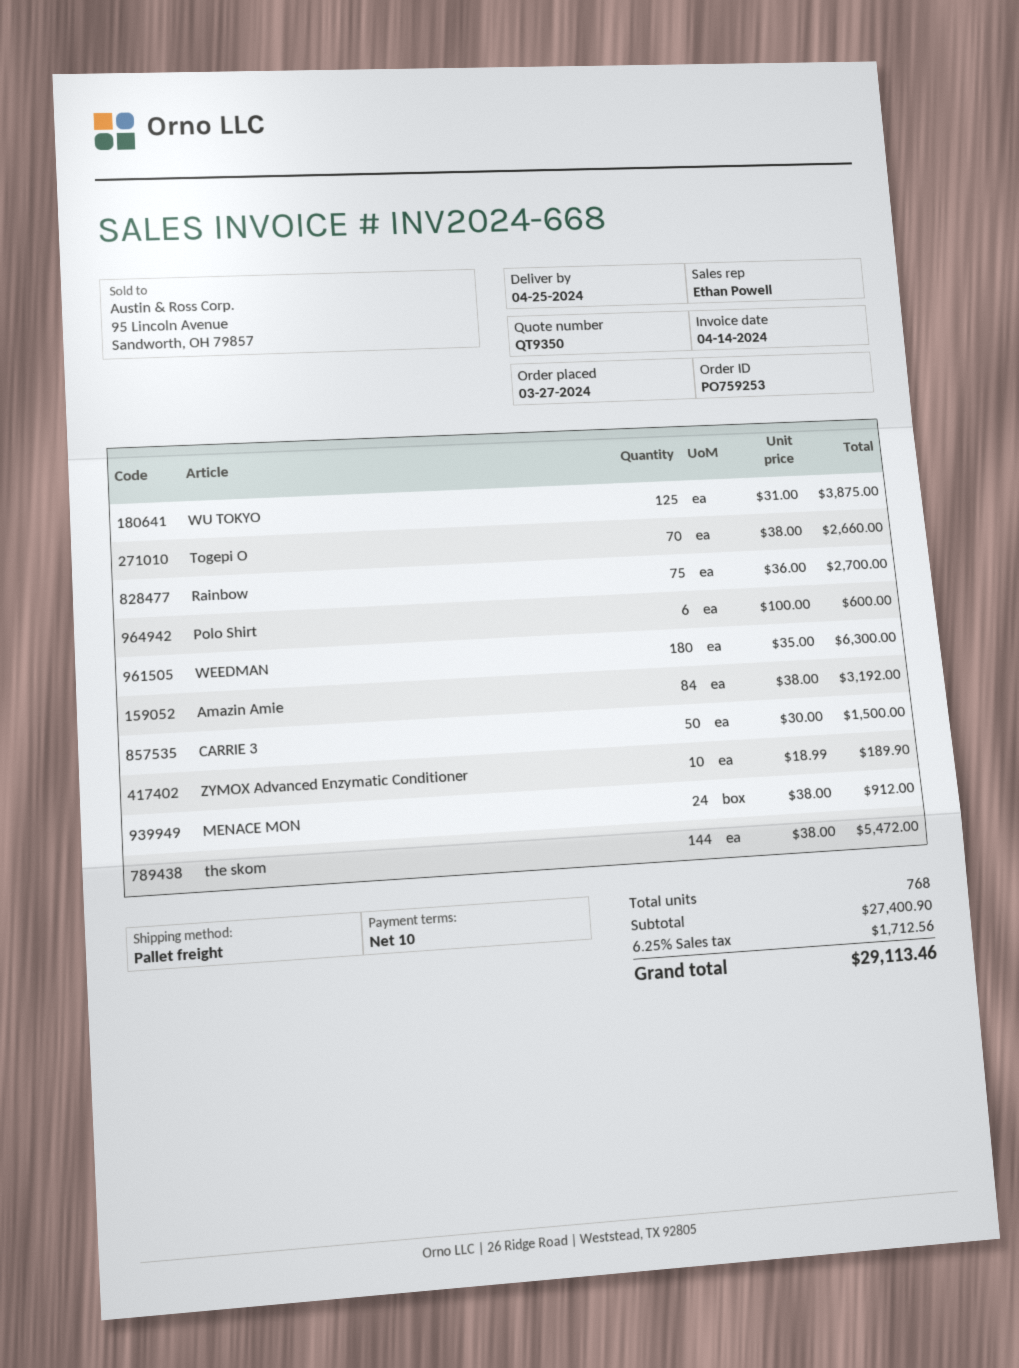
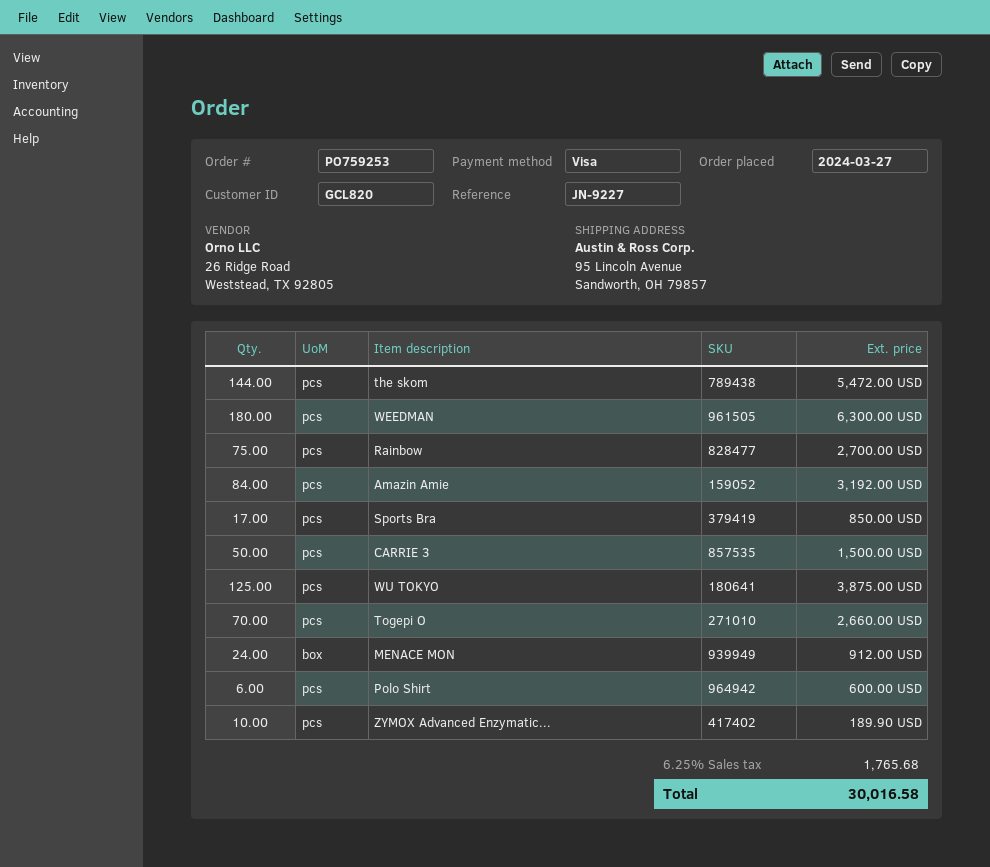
Sports Bra: none -> 17 for 850.00
tax: 6.25% = 1712.56 -> 6.25% = 1765.68
total: 29113.46 -> 30016.58

